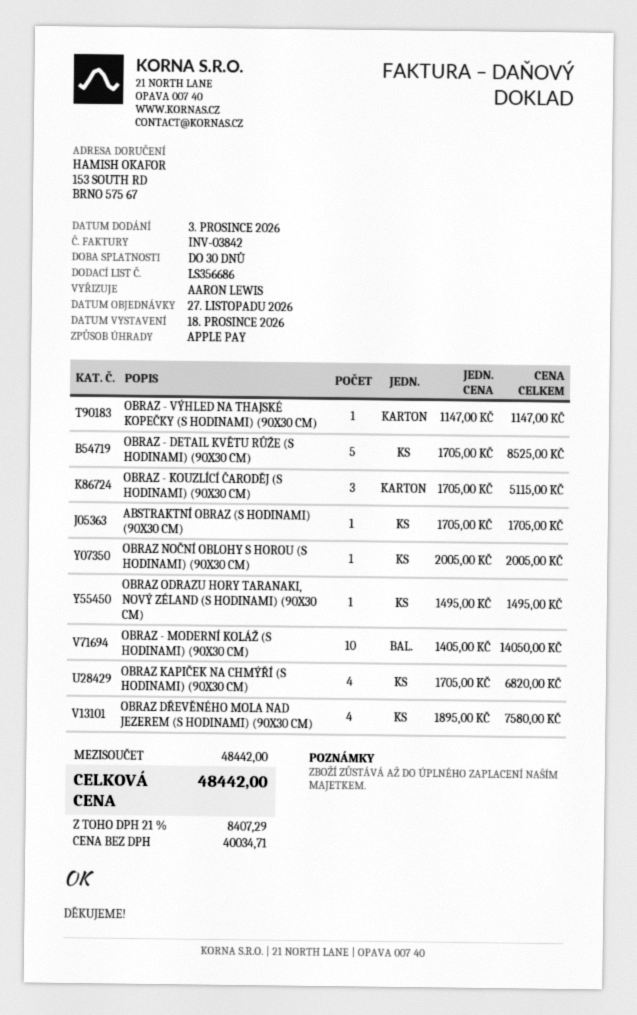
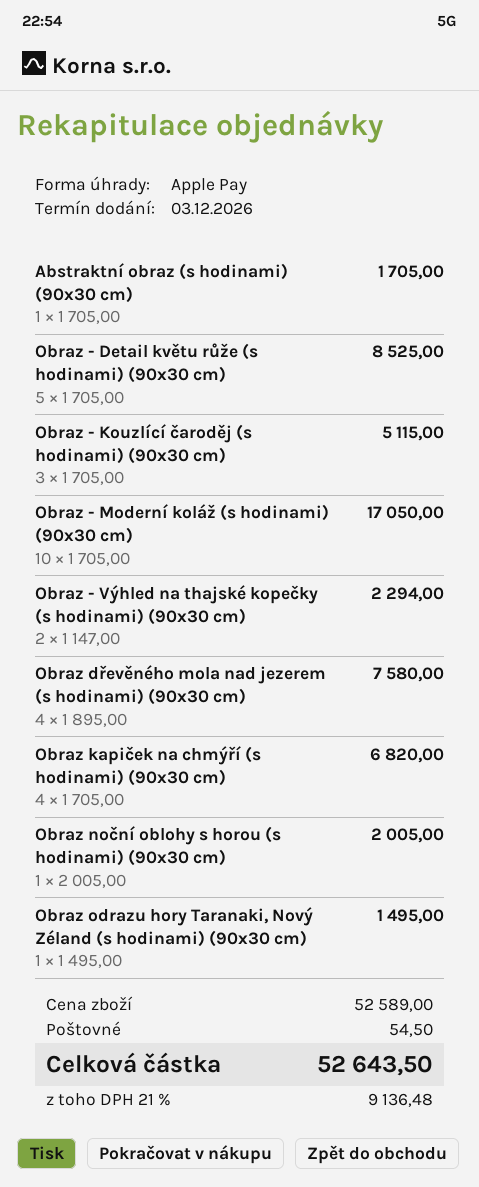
OBRAZ - VÝHLED NA THAJSKÉ KOPEČKY (S HODINAMI) (90X30 CM): 1 x 1147.00 = 1147.00 -> 2 x 1147.00 = 2294.00
OBRAZ - MODERNÍ KOLÁŽ (S HODINAMI) (90X30 CM): 10 x 1405.00 = 14050.00 -> 10 x 1705.00 = 17050.00
subtotal: 48442.00 -> 52589.00
shipping: none -> 54.50
tax: 21% = 8407.29 -> 21% = 9136.48
total: 48442.00 -> 52643.50

